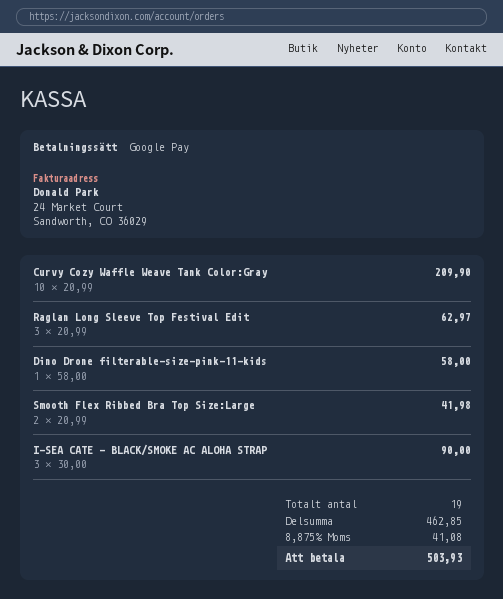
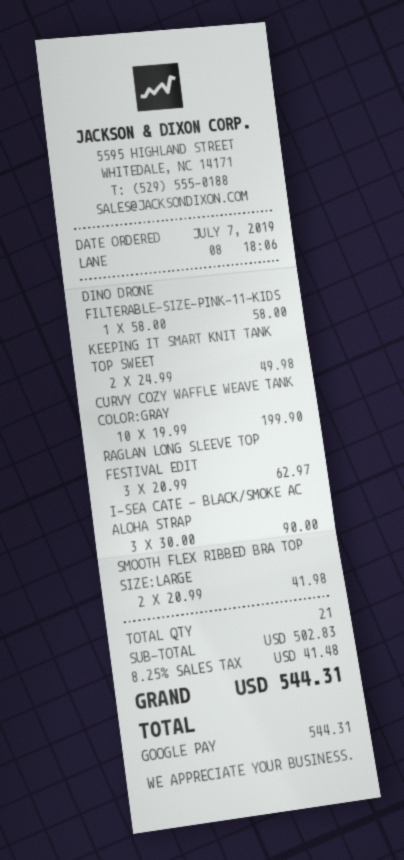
Curvy Cozy Waffle Weave Tank Color:Gray: 10 x 20.99 = 209.90 -> 10 x 19.99 = 199.90
KEEPING IT SMART KNIT TANK TOP SWEET: none -> 2 x 24.99 = 49.98
total quantity: 19 -> 21
subtotal: 462.85 -> 502.83
tax: 8.875% = 41.08 -> 8.25% = 41.48
total: 503.93 -> 544.31

